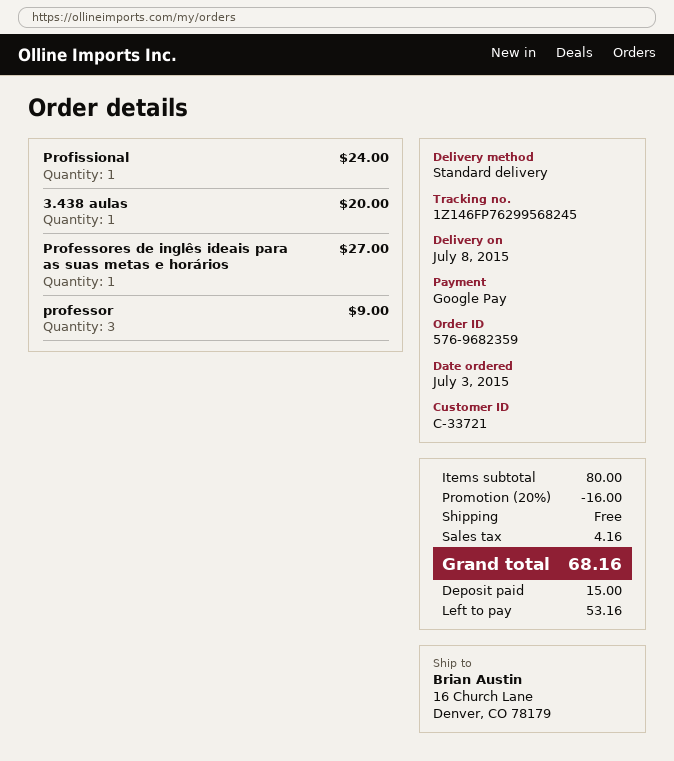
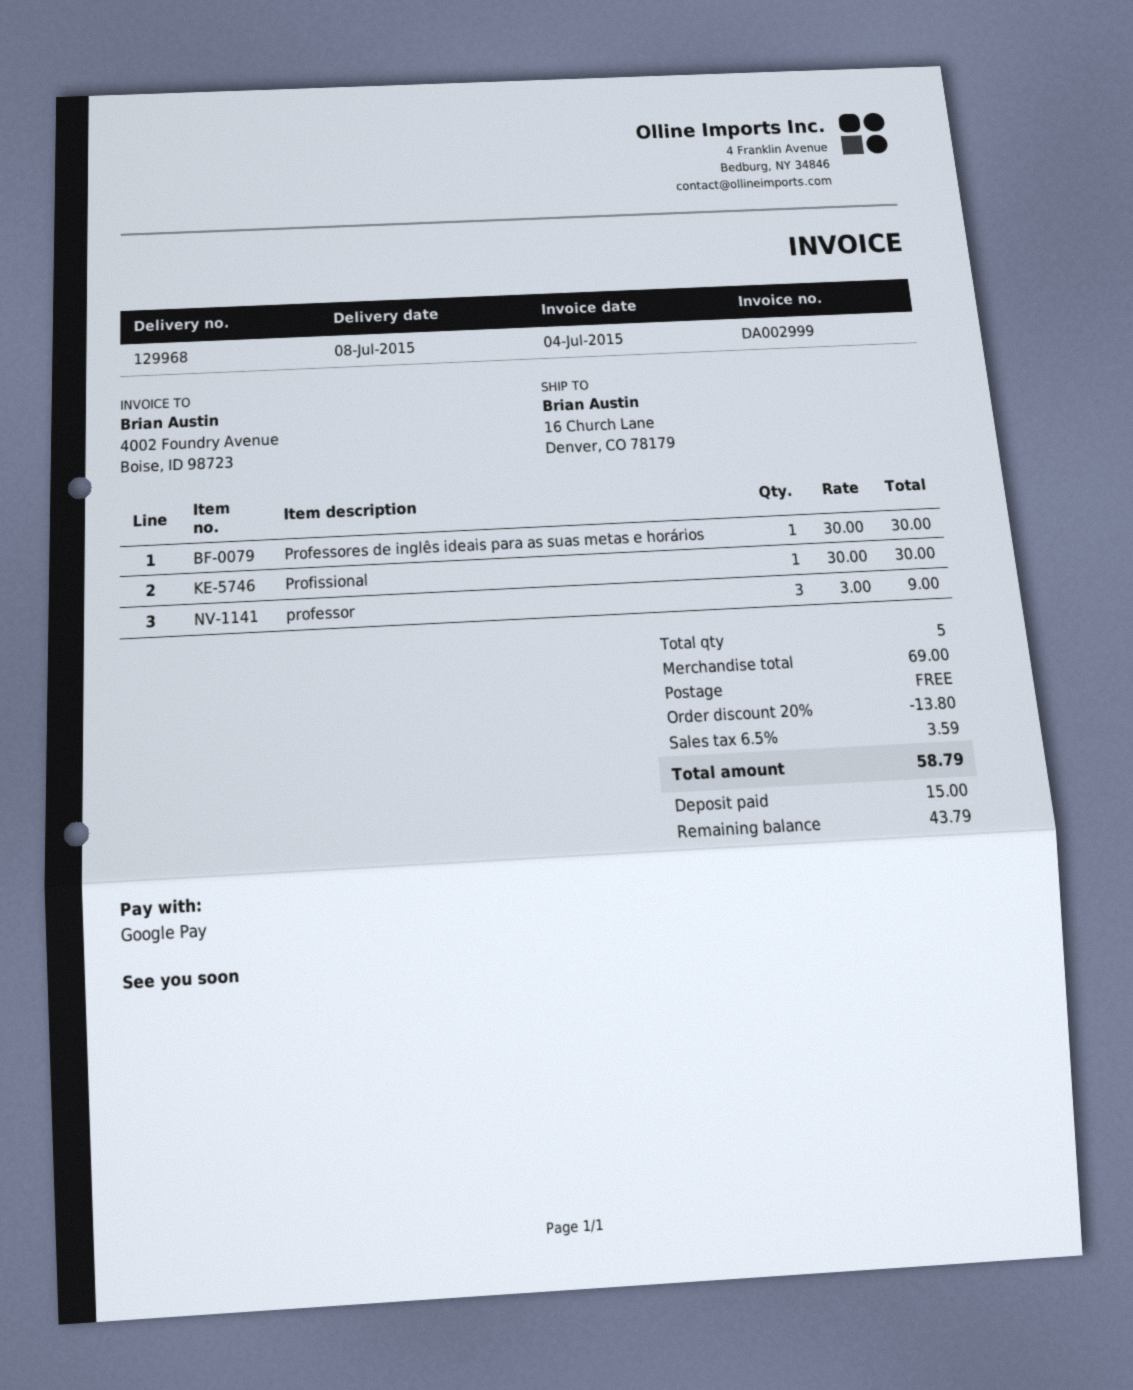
Profissional: 1 for 24.00 -> 1 for 30.00
3.438 aulas: 1 for 20.00 -> none
Professores de inglês ideais para as suas metas e horários: 1 for 27.00 -> 1 for 30.00
subtotal: 80.00 -> 69.00
discount: 20% = 16.00 -> 20% = 13.80
tax: 4.16 -> 3.59
total: 68.16 -> 58.79
balance: 53.16 -> 43.79

